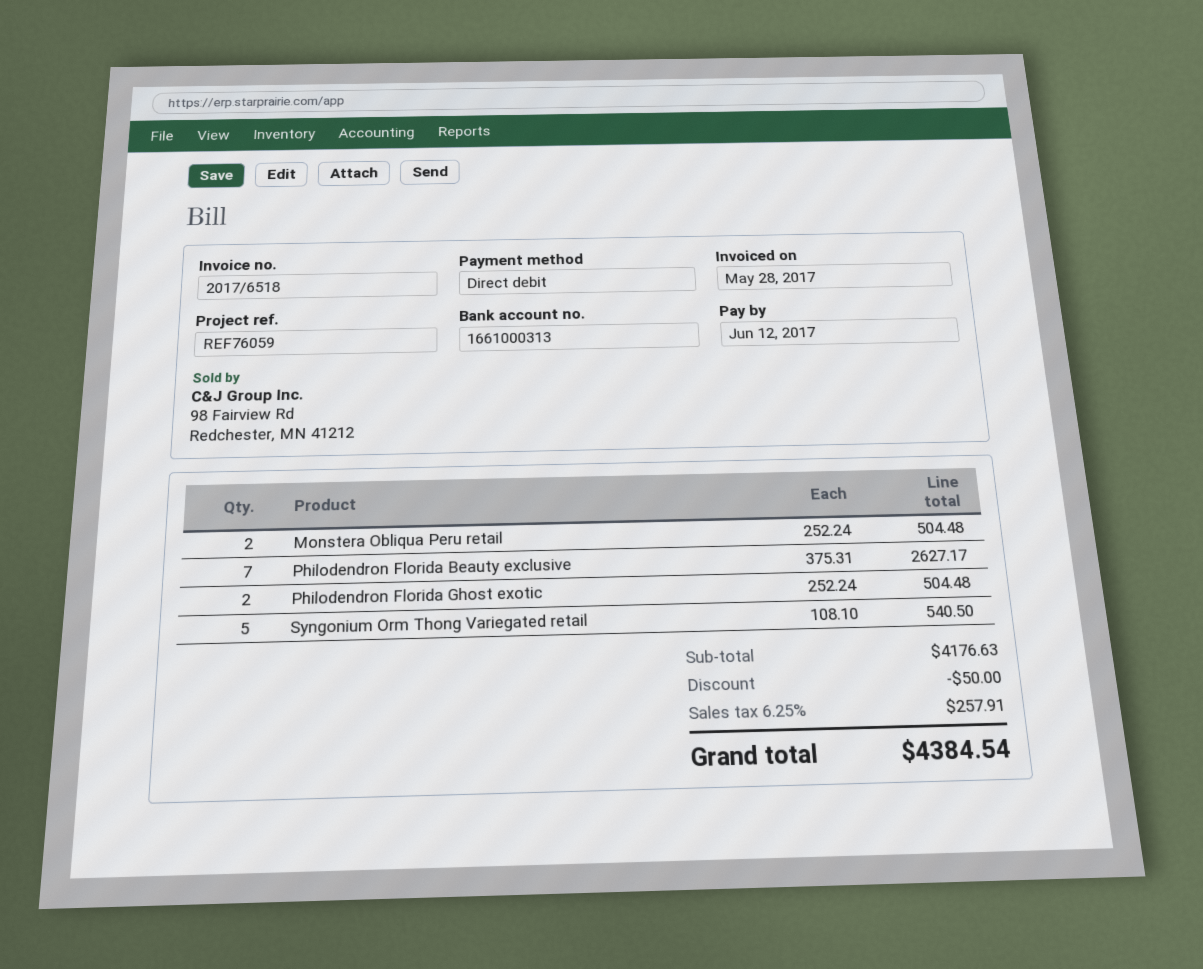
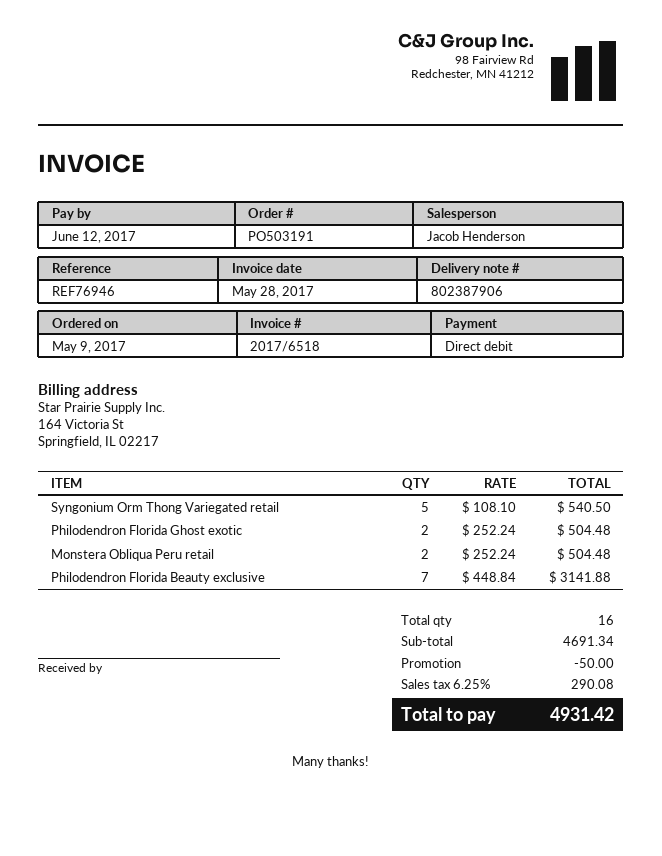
reference: REF76059 -> REF76946
Philodendron Florida Beauty exclusive: 7 x 375.31 = 2627.17 -> 7 x 448.84 = 3141.88
subtotal: 4176.63 -> 4691.34
tax: 6.25% = 257.91 -> 6.25% = 290.08
total: 4384.54 -> 4931.42

